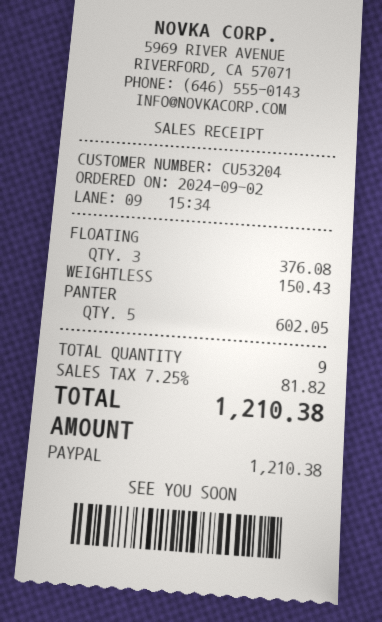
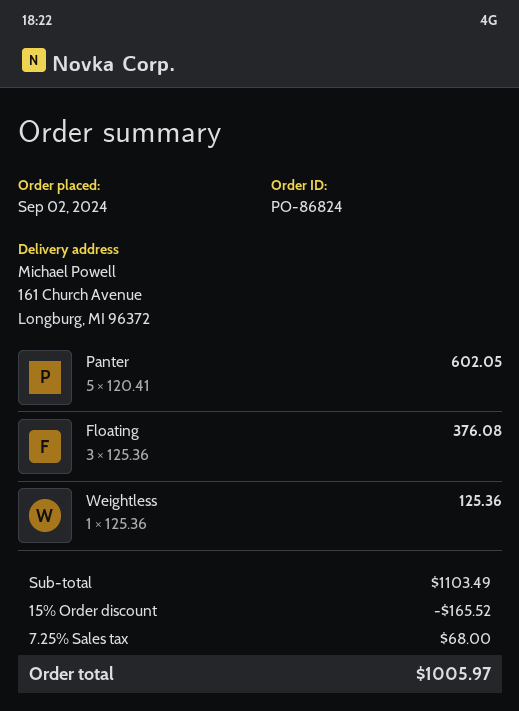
WEIGHTLESS: 1 for 150.43 -> 1 for 125.36
discount: none -> 15% = 165.52
tax: 7.25% = 81.82 -> 7.25% = 68.00
total: 1210.38 -> 1005.97

